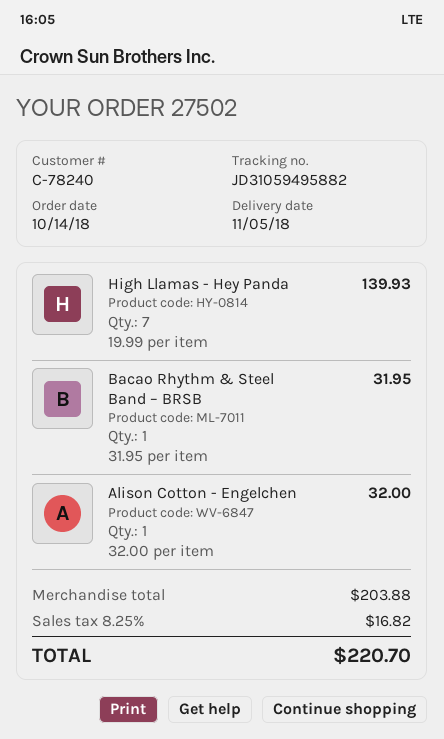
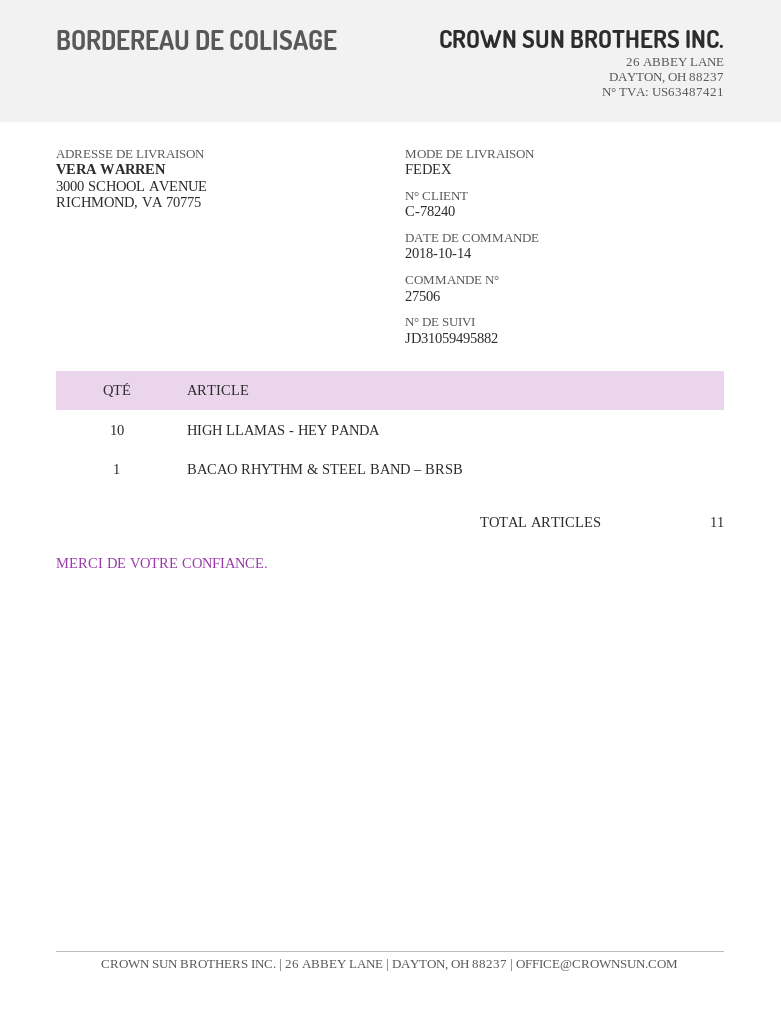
order number: 27502 -> 27506
High Llamas - Hey Panda: 7 -> 10
Alison Cotton - Engelchen: 1 -> none

